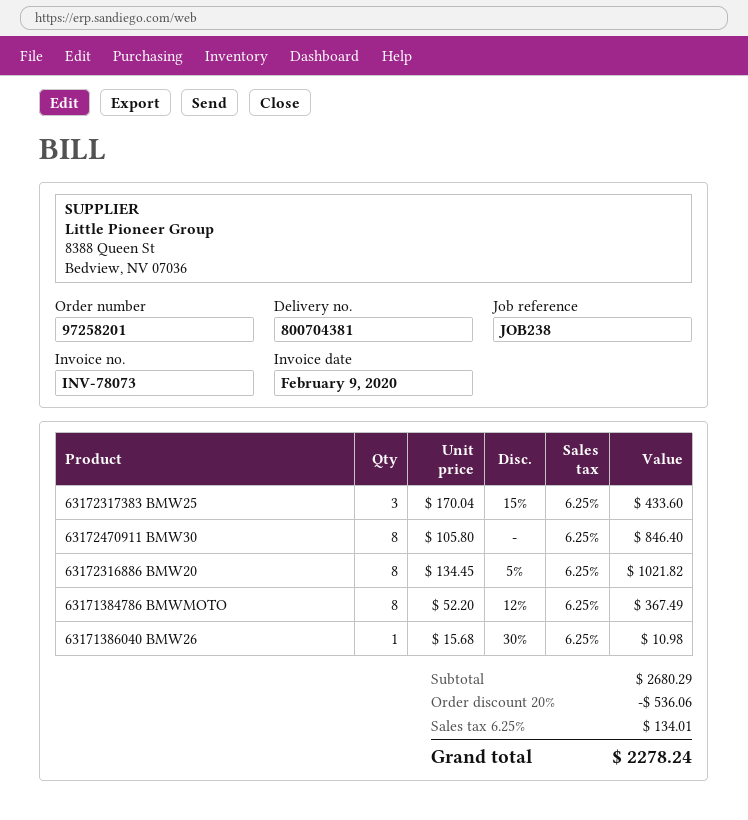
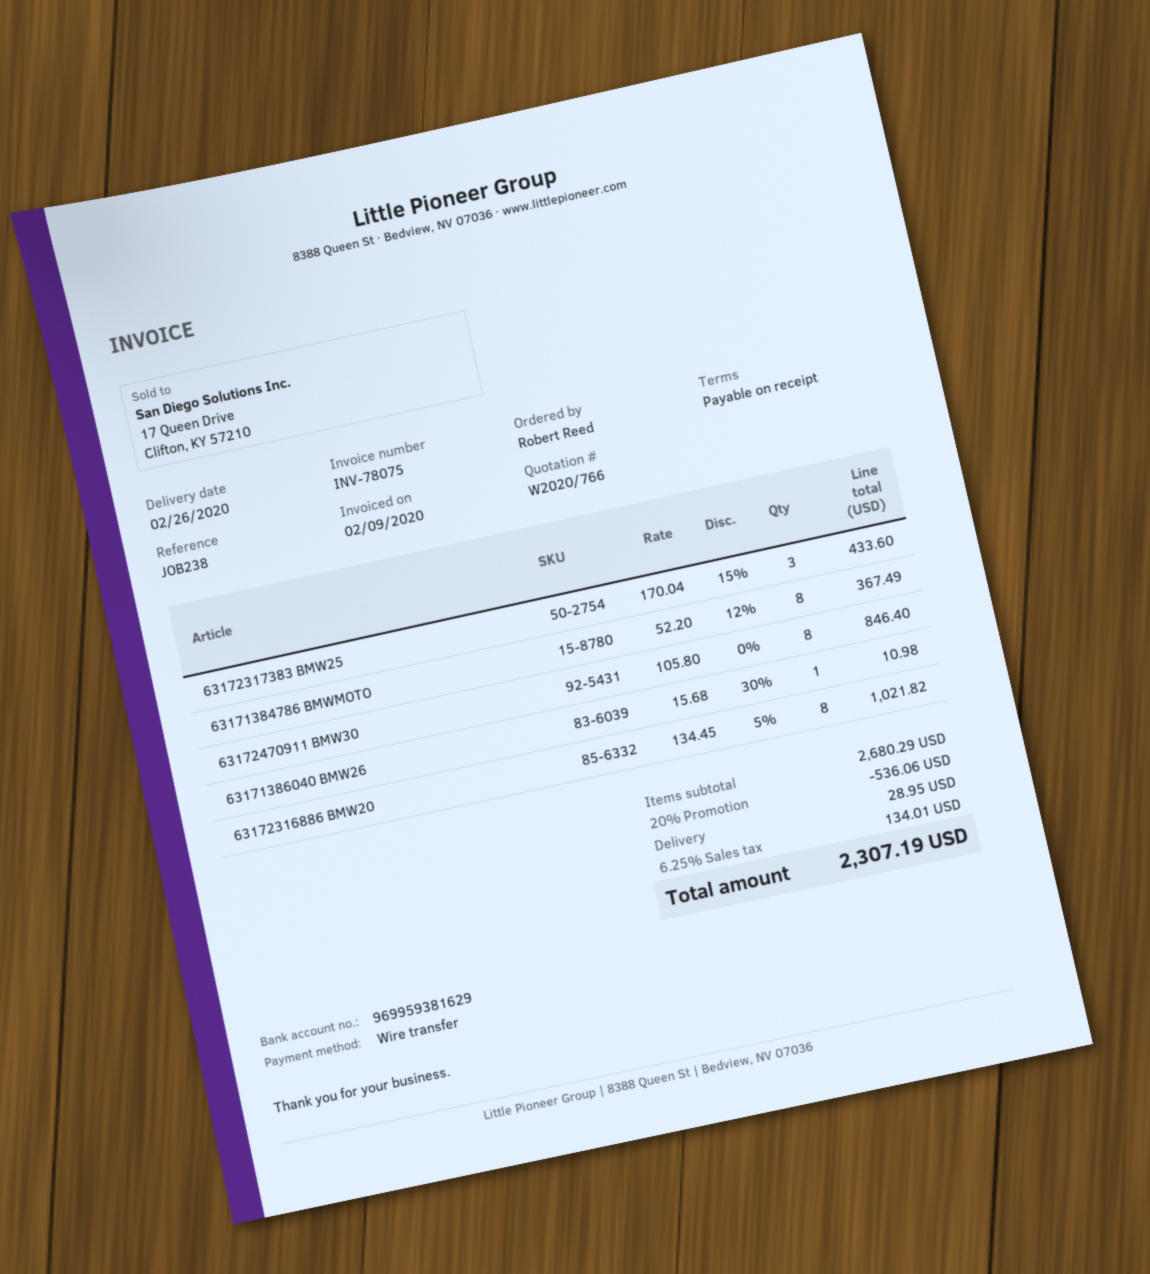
invoice number: INV-78073 -> INV-78075
shipping: none -> 28.95
total: 2278.24 -> 2307.19

